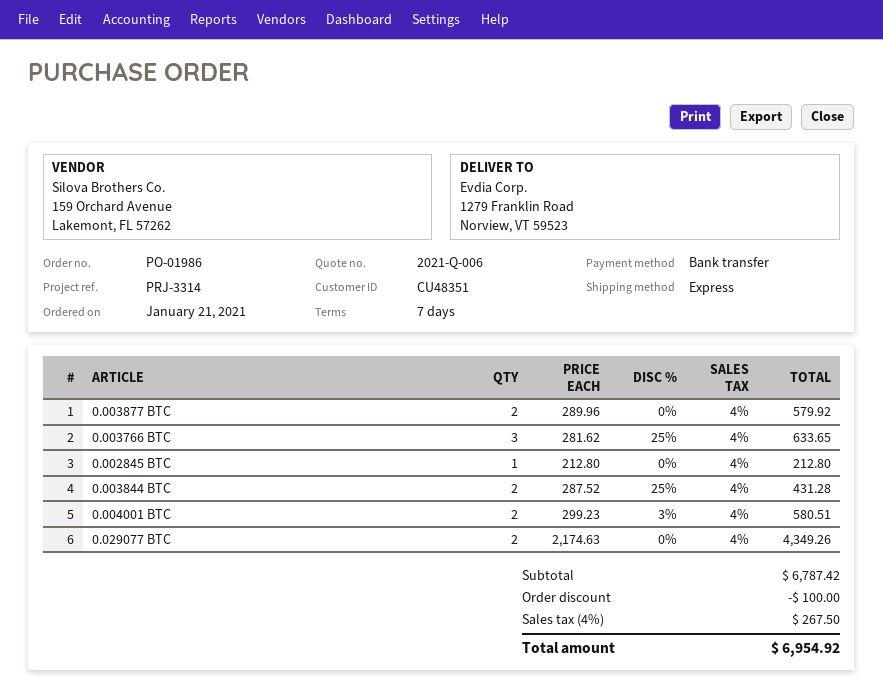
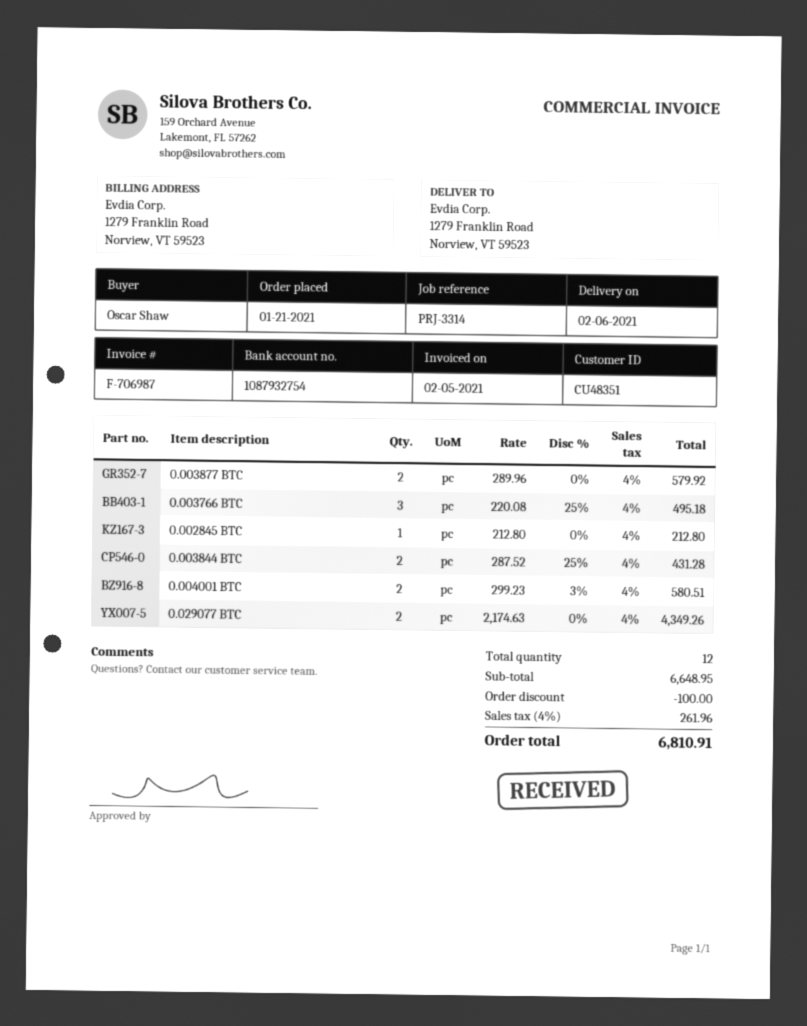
0.003766 BTC: 3 x 281.62 - 25% = 633.65 -> 3 x 220.08 - 25% = 495.18
subtotal: 6787.42 -> 6648.95
tax: 4% = 267.50 -> 4% = 261.96
total: 6954.92 -> 6810.91

